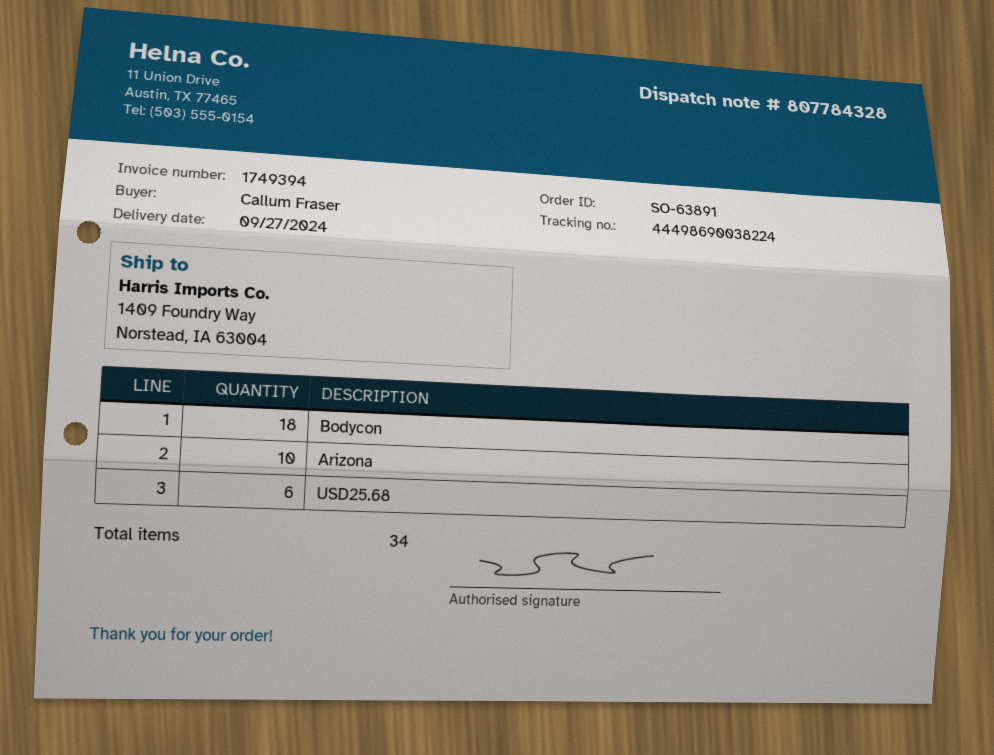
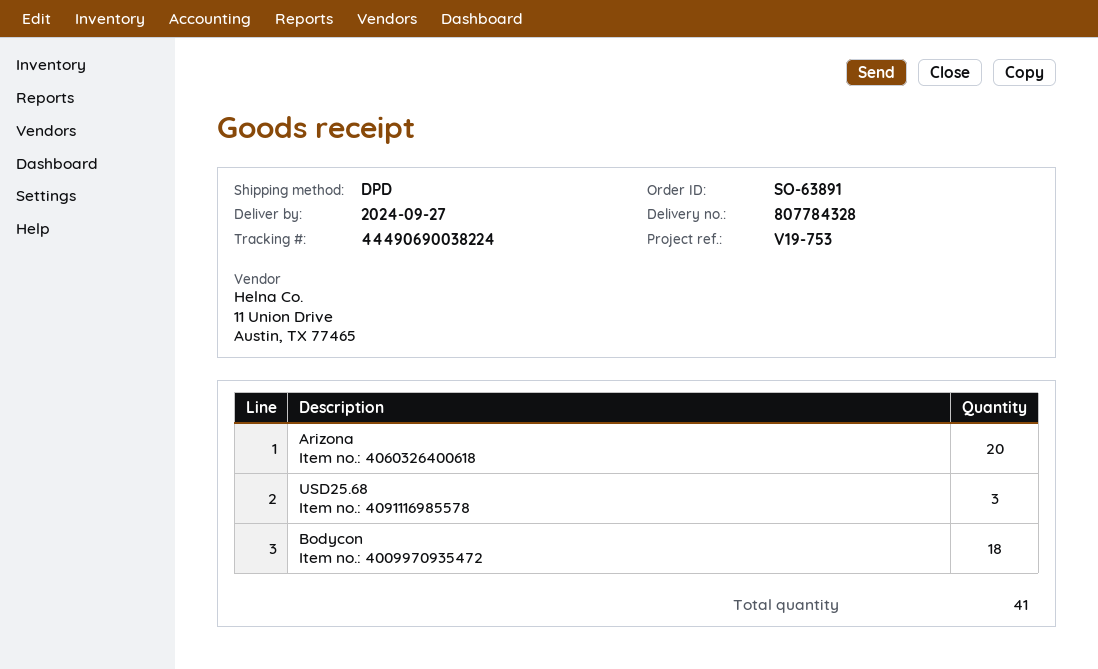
tracking number: 44498690038224 -> 44490690038224
Arizona: 10 -> 20
USD25.68: 6 -> 3
total quantity: 34 -> 41

